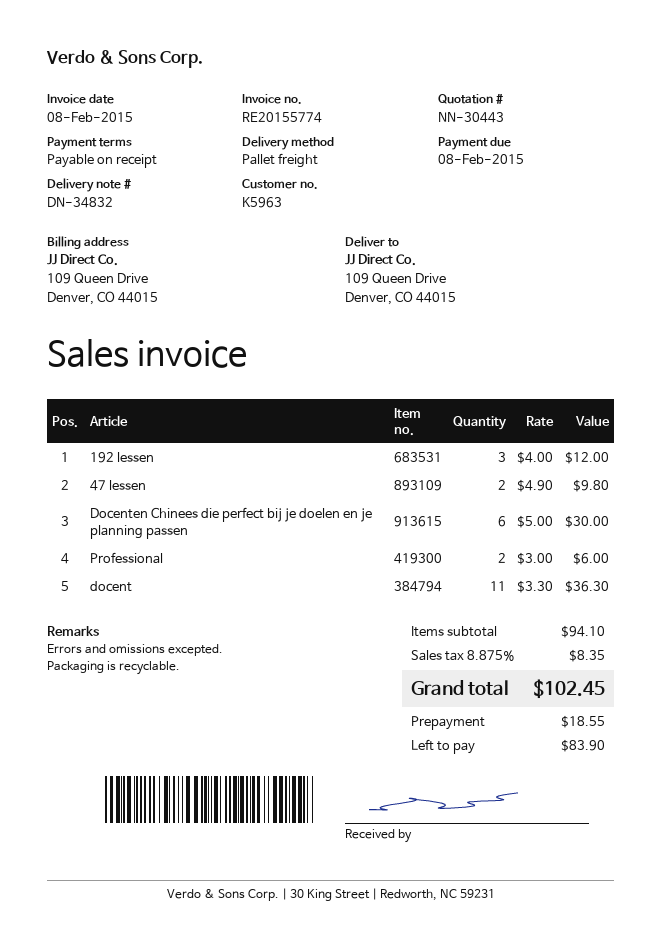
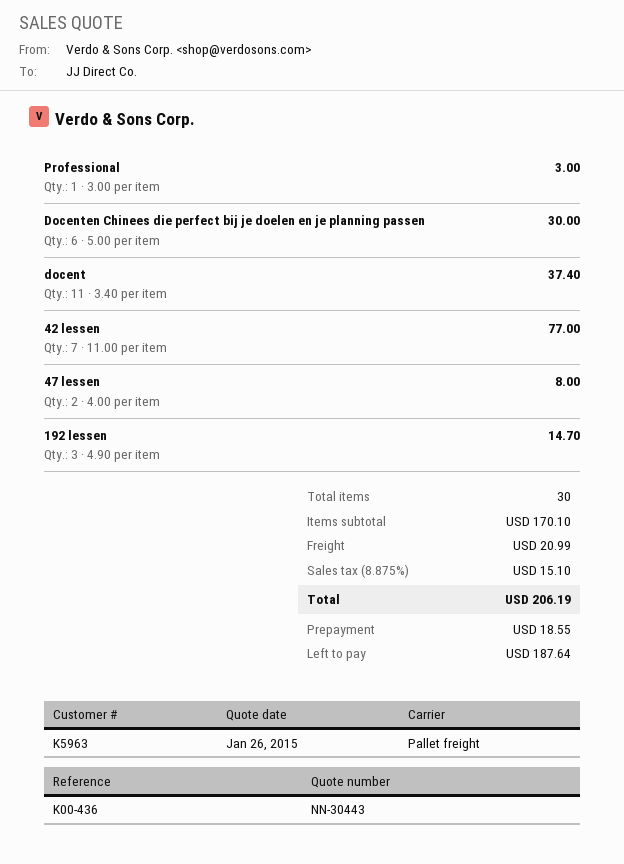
192 lessen: 3 x 4.00 = 12.00 -> 3 x 4.90 = 14.70
47 lessen: 2 x 4.90 = 9.80 -> 2 x 4.00 = 8.00
Professional: 2 x 3.00 = 6.00 -> 1 x 3.00 = 3.00
docent: 11 x 3.30 = 36.30 -> 11 x 3.40 = 37.40
42 lessen: none -> 7 x 11.00 = 77.00
subtotal: 94.10 -> 170.10
shipping: none -> 20.99
tax: 8.875% = 8.35 -> 8.875% = 15.10
total: 102.45 -> 206.19
balance: 83.90 -> 187.64

